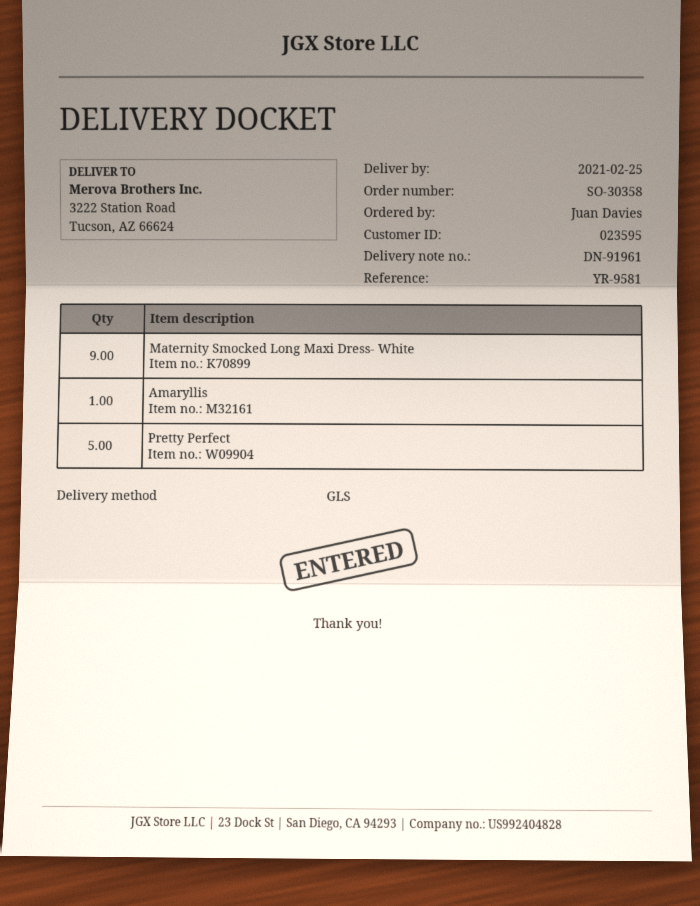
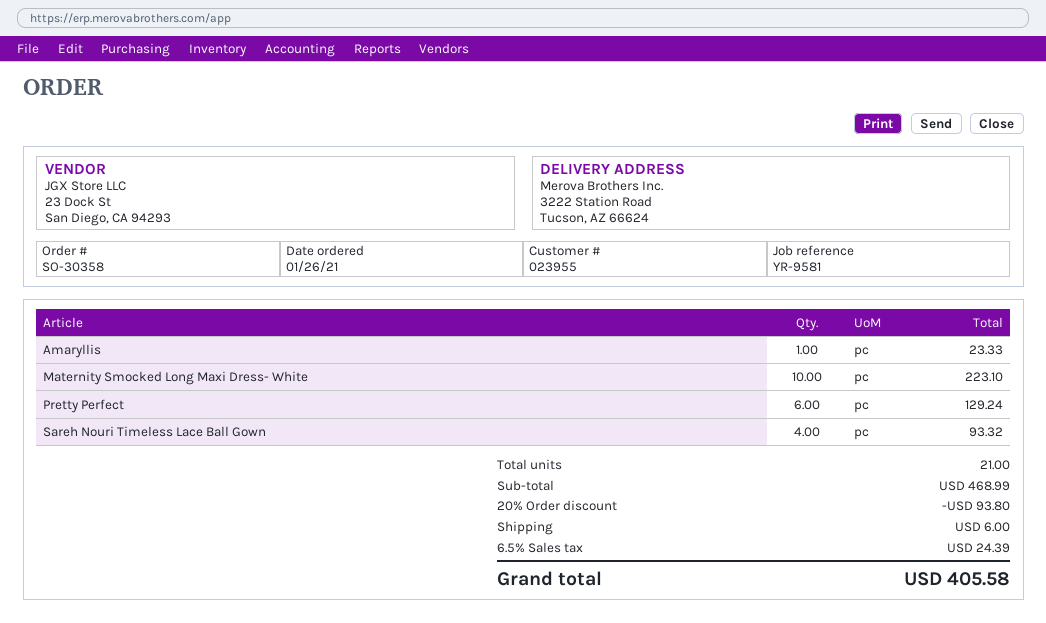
customer number: 023595 -> 023955
Maternity Smocked Long Maxi Dress- White: 9 -> 10
Pretty Perfect: 5 -> 6
Sareh Nouri Timeless Lace Ball Gown: none -> 4

